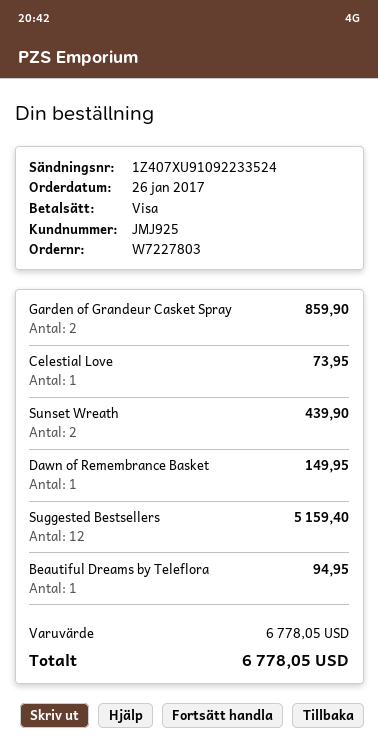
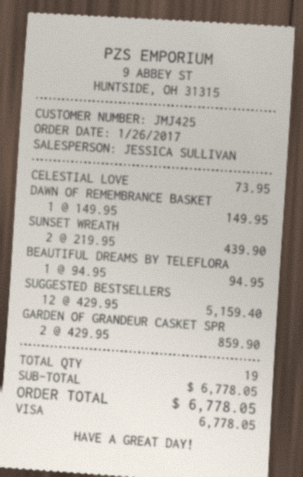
customer number: JMJ925 -> JMJ425

